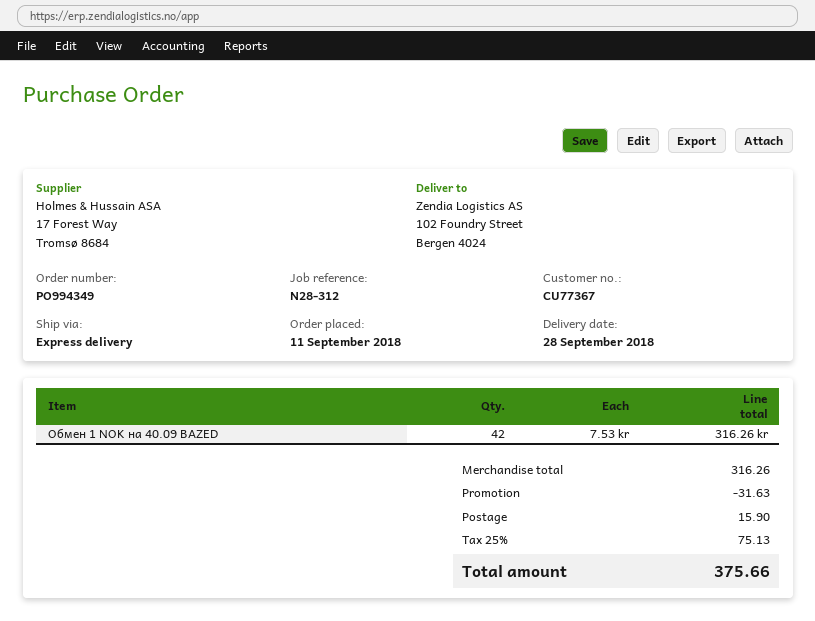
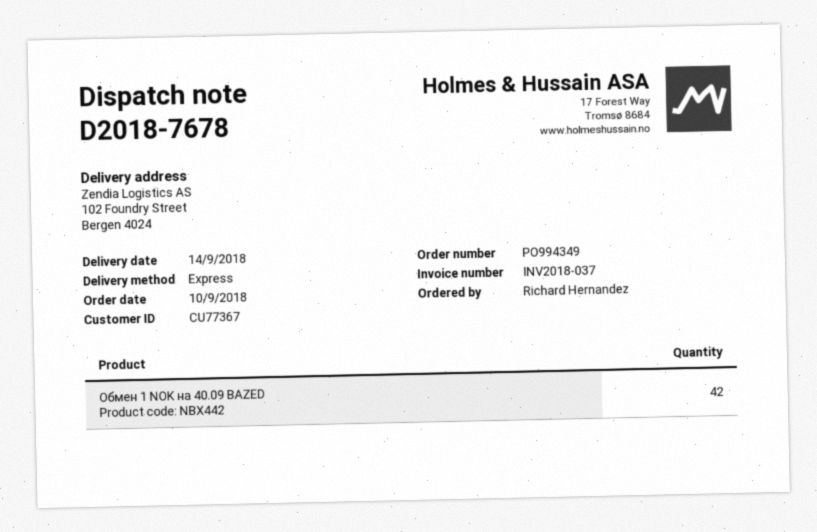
order date: 2018-09-11 -> 2018-09-10
delivery date: 2018-09-28 -> 2018-09-14

